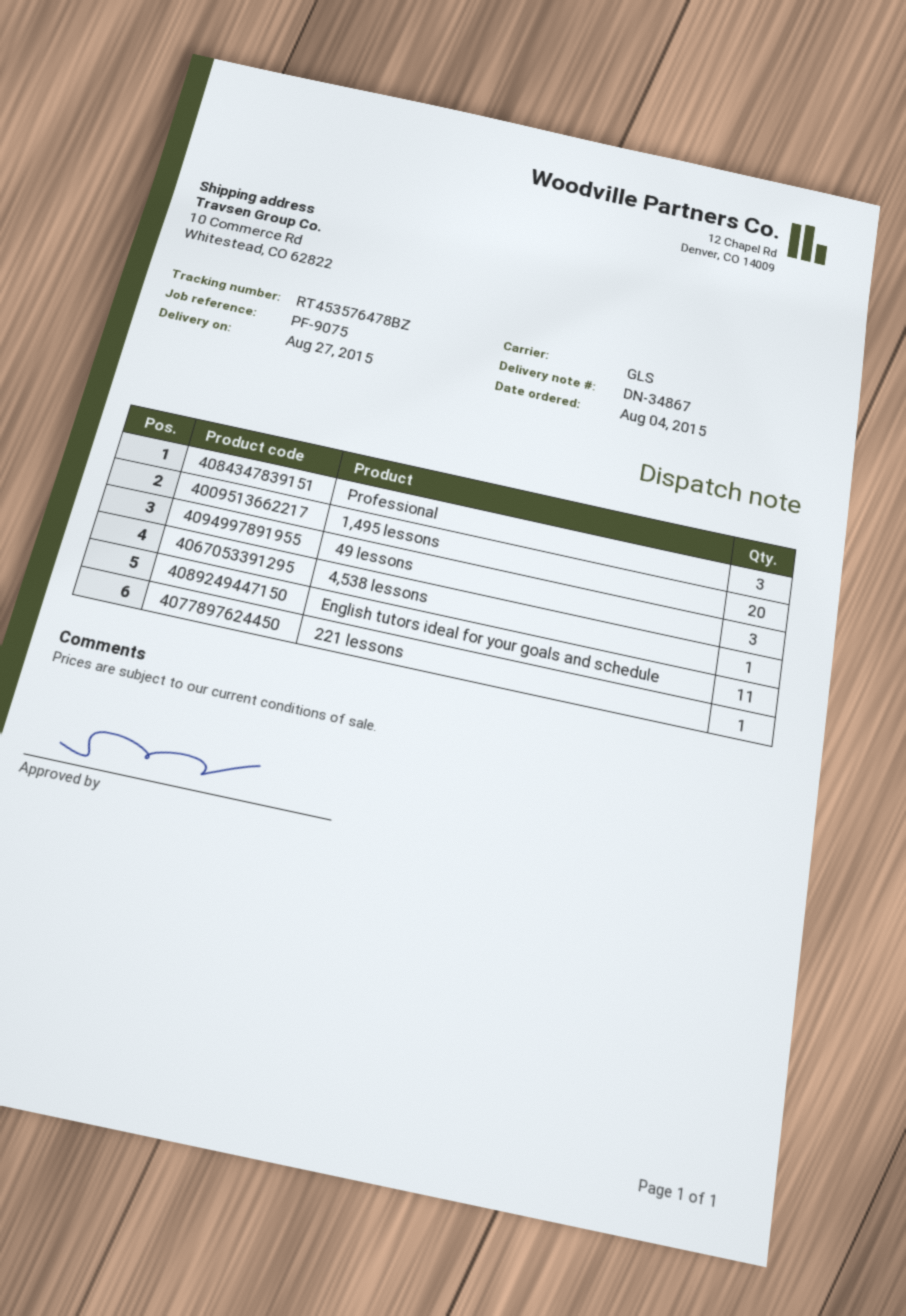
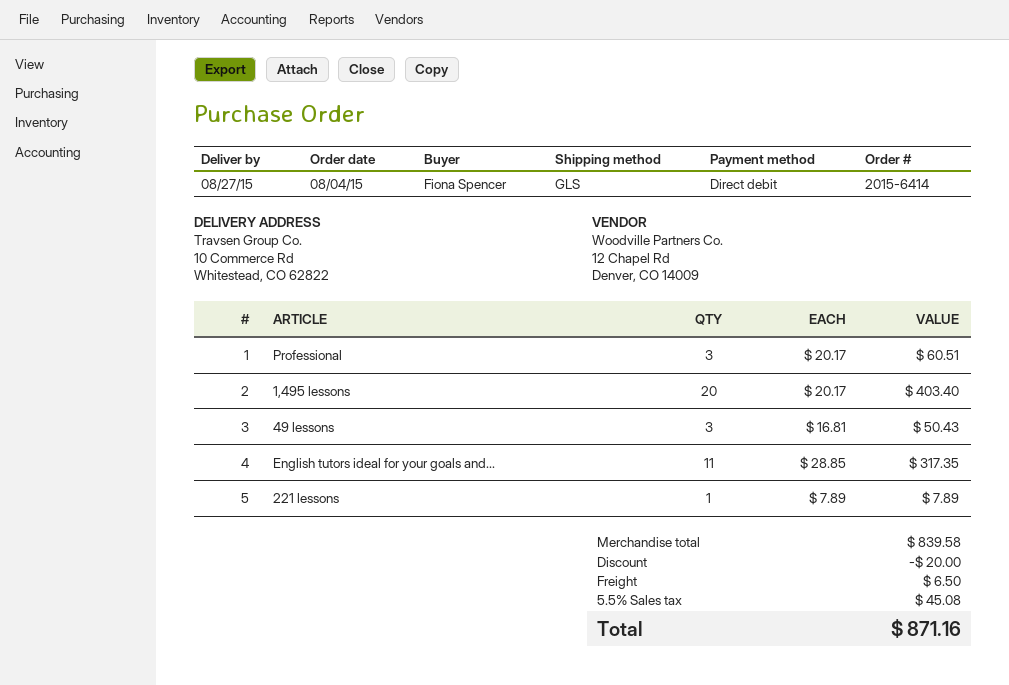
4,538 lessons: 1 -> none

